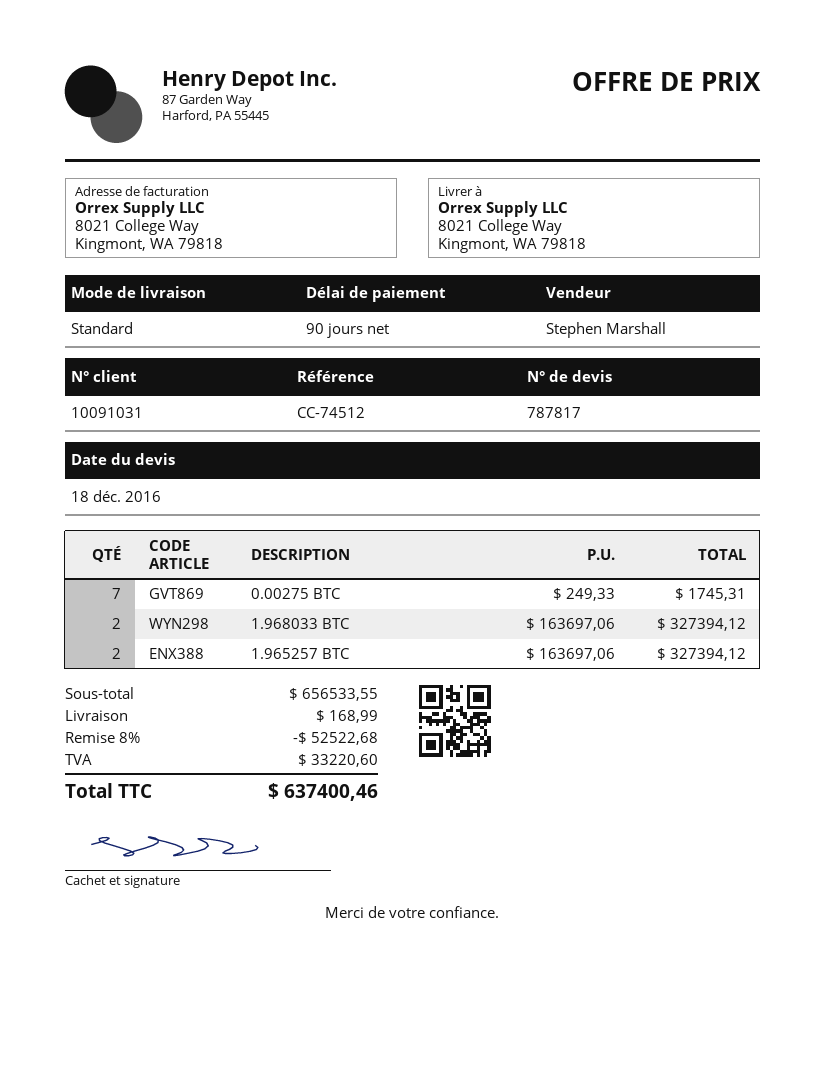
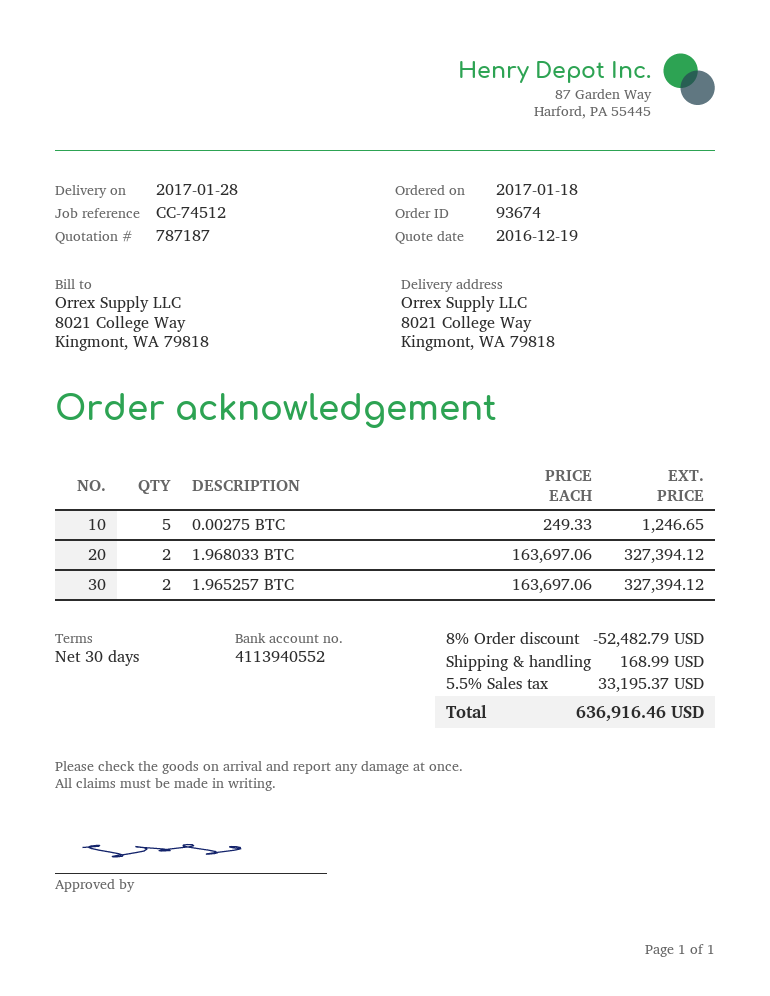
quote number: 787817 -> 787187
quote date: 2016-12-18 -> 2016-12-19
payment terms: 90 days -> 30 days
0.00275 BTC: 7 x 249.33 = 1745.31 -> 5 x 249.33 = 1246.65
discount: 8% = 52522.68 -> 8% = 52482.79
tax: 33220.60 -> 33195.37
total: 637400.46 -> 636916.46

